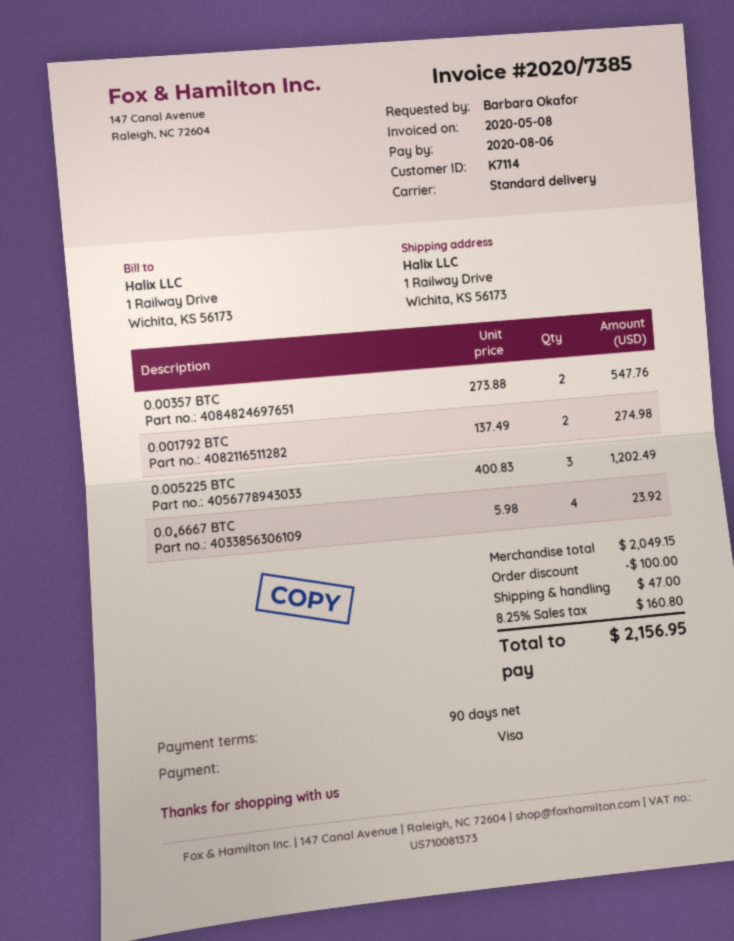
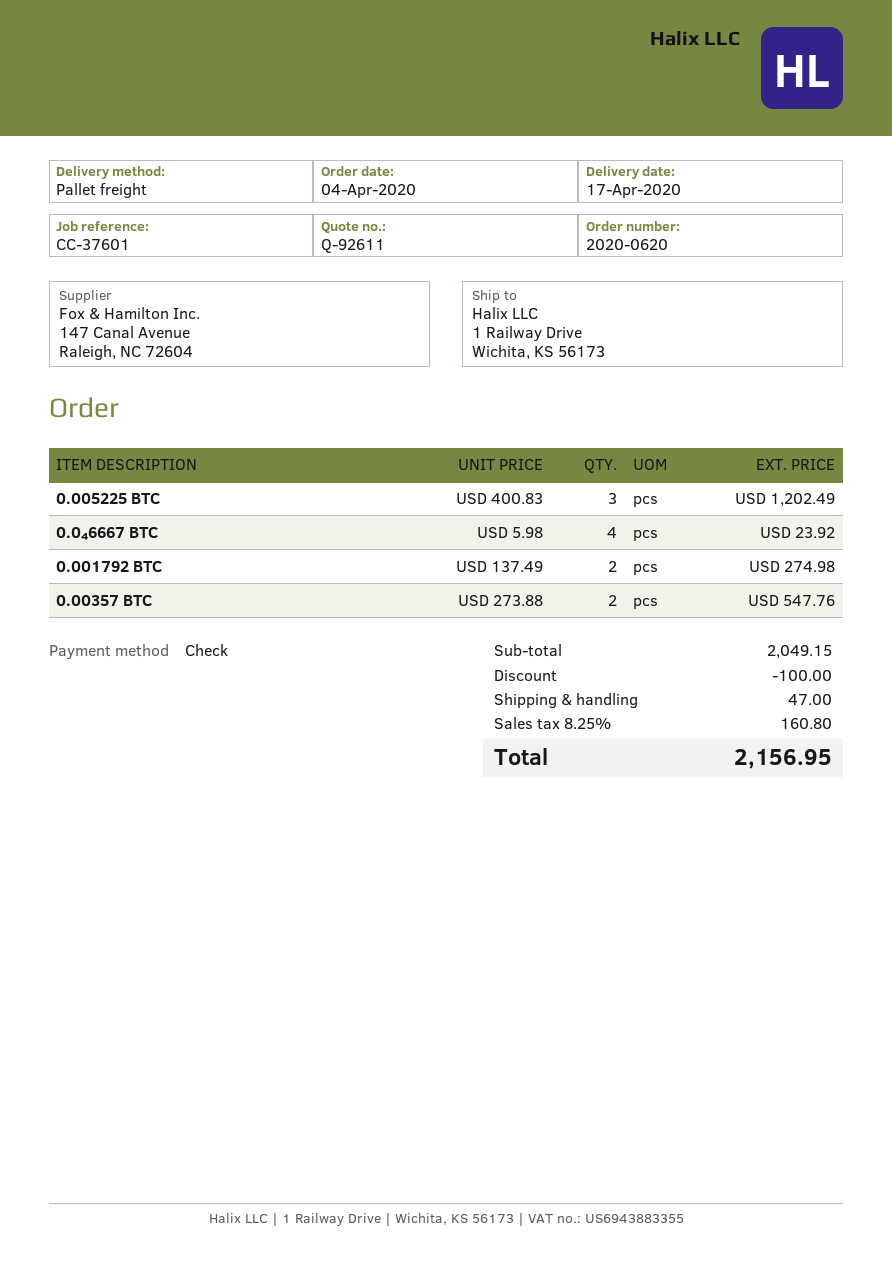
payment method: Visa -> cheque
shipping method: standard -> pallet freight

